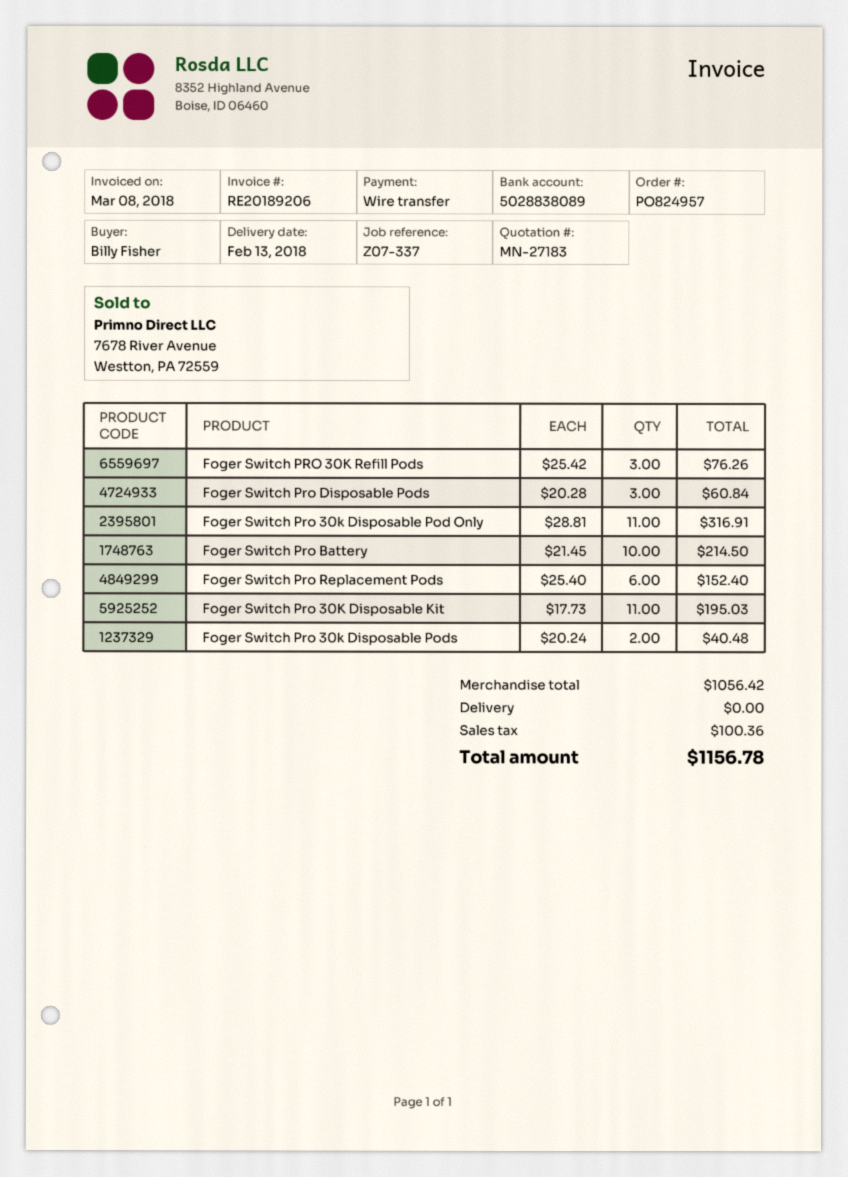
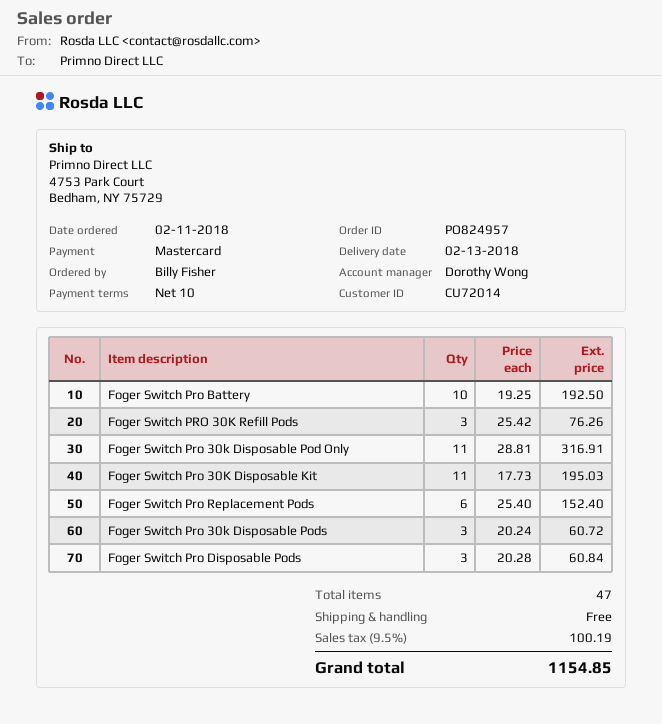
payment method: bank transfer -> Mastercard
Foger Switch Pro Battery: 10 x 21.45 = 214.50 -> 10 x 19.25 = 192.50
Foger Switch Pro 30k Disposable Pods: 2 x 20.24 = 40.48 -> 3 x 20.24 = 60.72
tax: 100.36 -> 100.19
total: 1156.78 -> 1154.85

